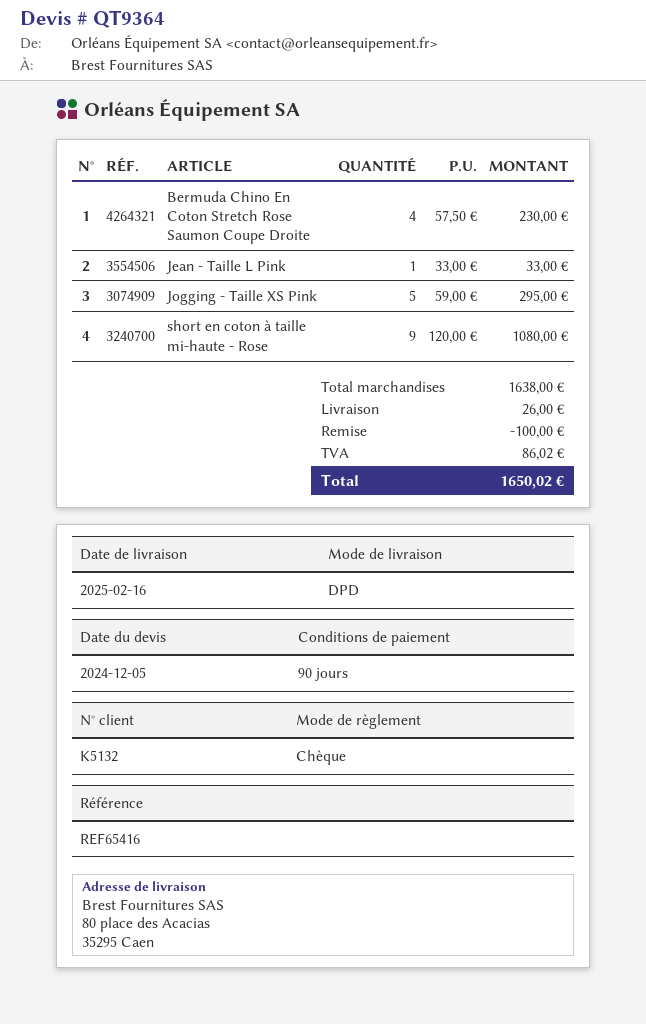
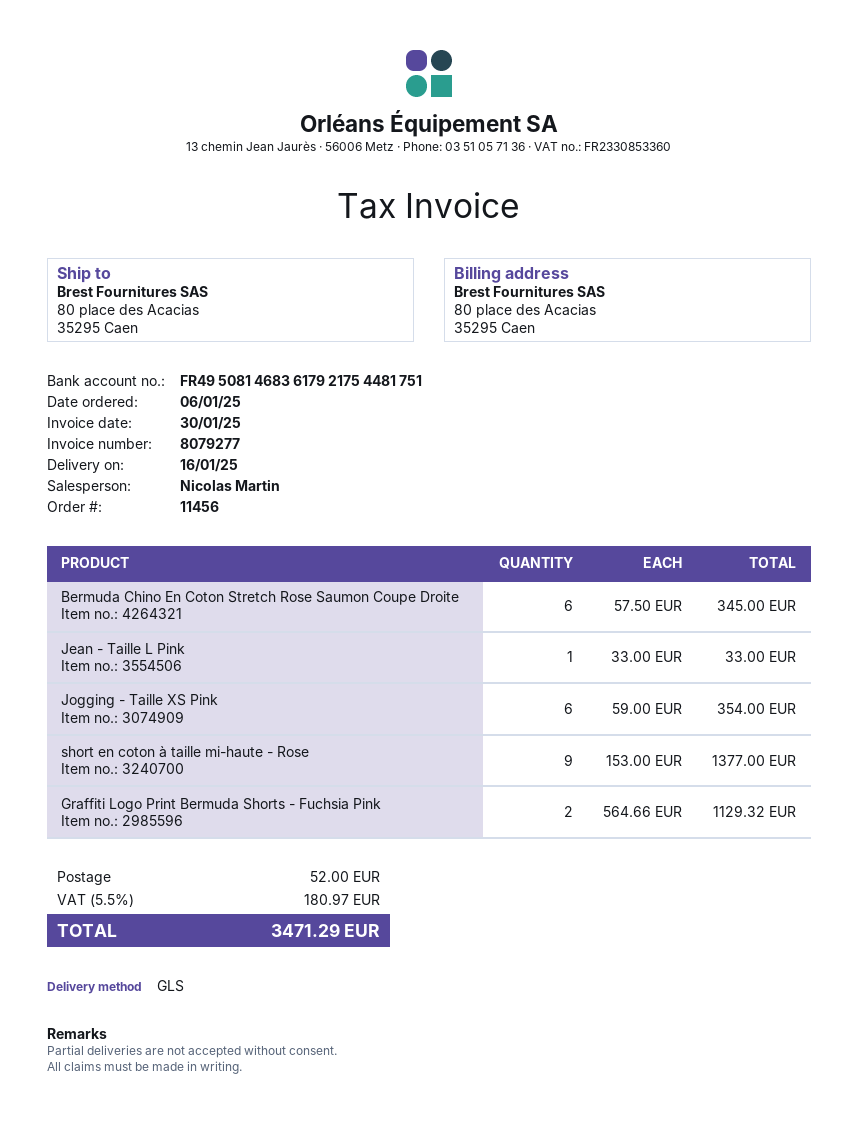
delivery date: 2025-02-16 -> 2025-01-16
shipping method: DPD -> GLS
Bermuda Chino En Coton Stretch Rose Saumon Coupe Droite: 4 x 57.50 = 230.00 -> 6 x 57.50 = 345.00
Jogging - Taille XS Pink: 5 x 59.00 = 295.00 -> 6 x 59.00 = 354.00
short en coton à taille mi-haute - Rose: 9 x 120.00 = 1080.00 -> 9 x 153.00 = 1377.00
Graffiti Logo Print Bermuda Shorts - Fuchsia Pink: none -> 2 x 564.66 = 1129.32
discount: 100.00 -> none
shipping: 26.00 -> 52.00
tax: 86.02 -> 180.97
total: 1650.02 -> 3471.29

